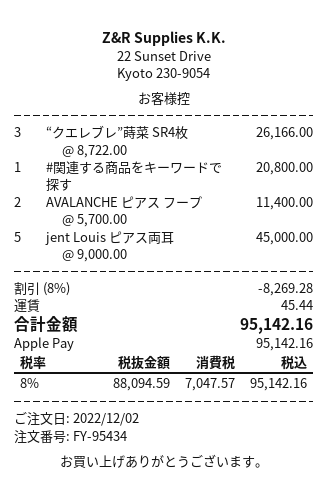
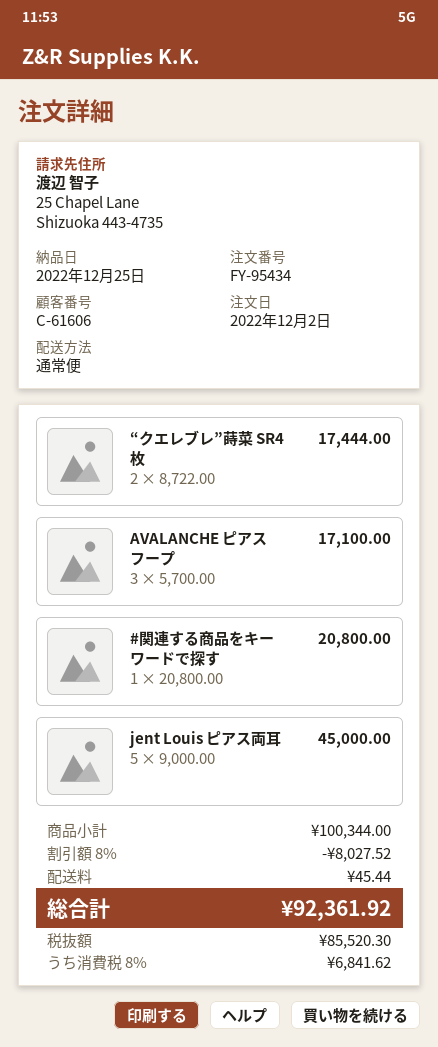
“クエレブレ”蒔菜 SR4枚: 3 x 8722.00 = 26166.00 -> 2 x 8722.00 = 17444.00
AVALANCHE ピアス フープ: 2 x 5700.00 = 11400.00 -> 3 x 5700.00 = 17100.00
discount: 8% = 8269.28 -> 8% = 8027.52
net: 88094.59 -> 85520.30
tax: 8% = 7047.57 -> 8% = 6841.62
total: 95142.16 -> 92361.92

